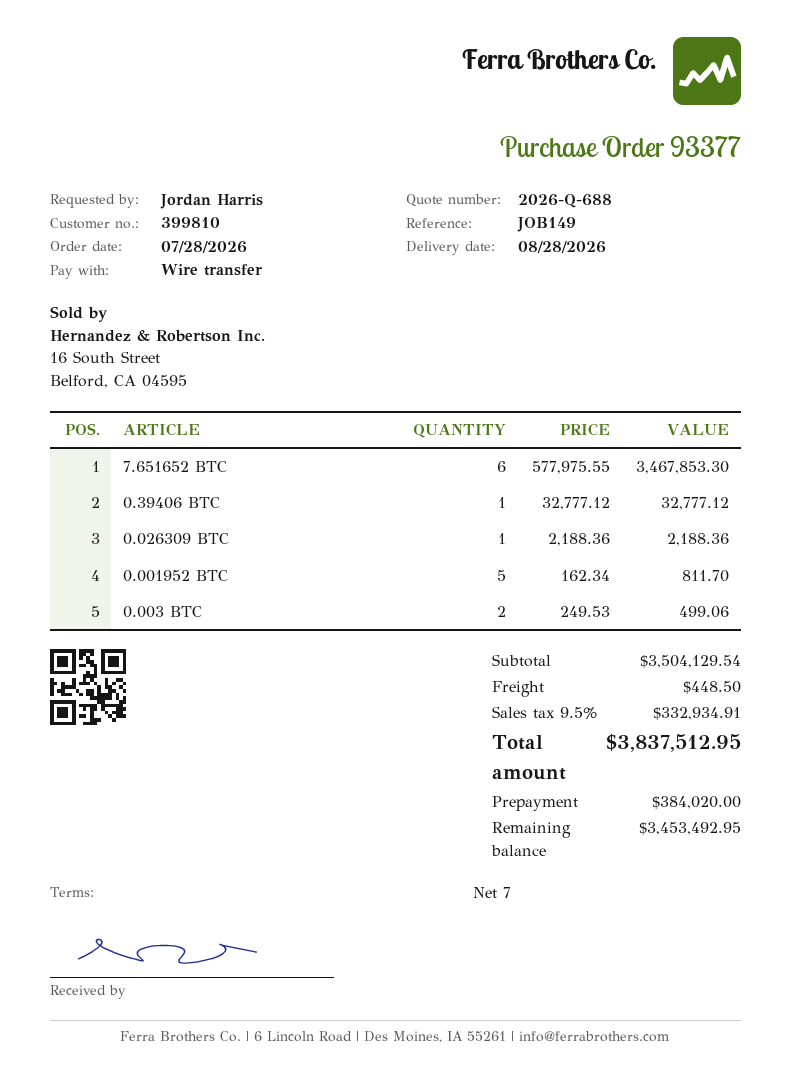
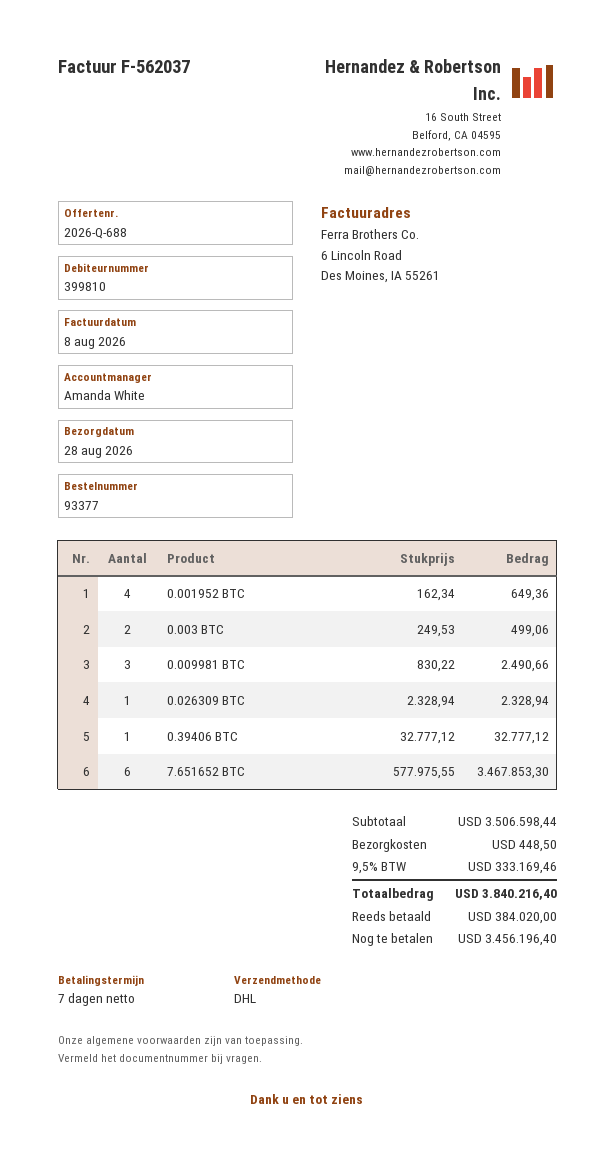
0.026309 BTC: 1 x 2188.36 = 2188.36 -> 1 x 2328.94 = 2328.94
0.001952 BTC: 5 x 162.34 = 811.70 -> 4 x 162.34 = 649.36
0.009981 BTC: none -> 3 x 830.22 = 2490.66
subtotal: 3504129.54 -> 3506598.44
tax: 9.5% = 332934.91 -> 9.5% = 333169.46
total: 3837512.95 -> 3840216.40
balance: 3453492.95 -> 3456196.40

